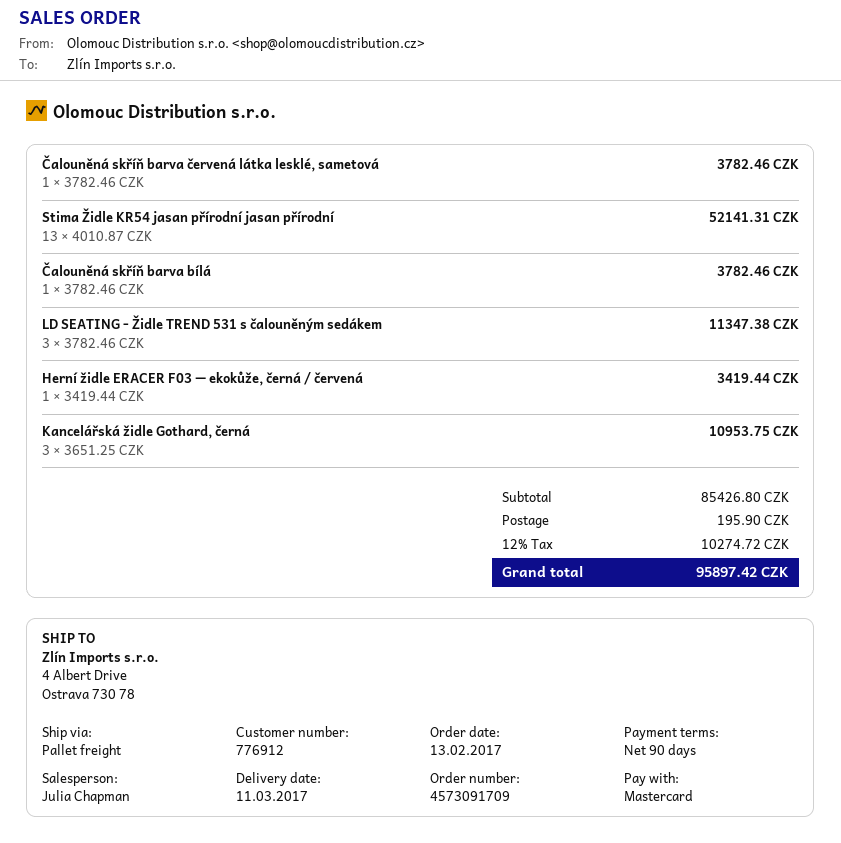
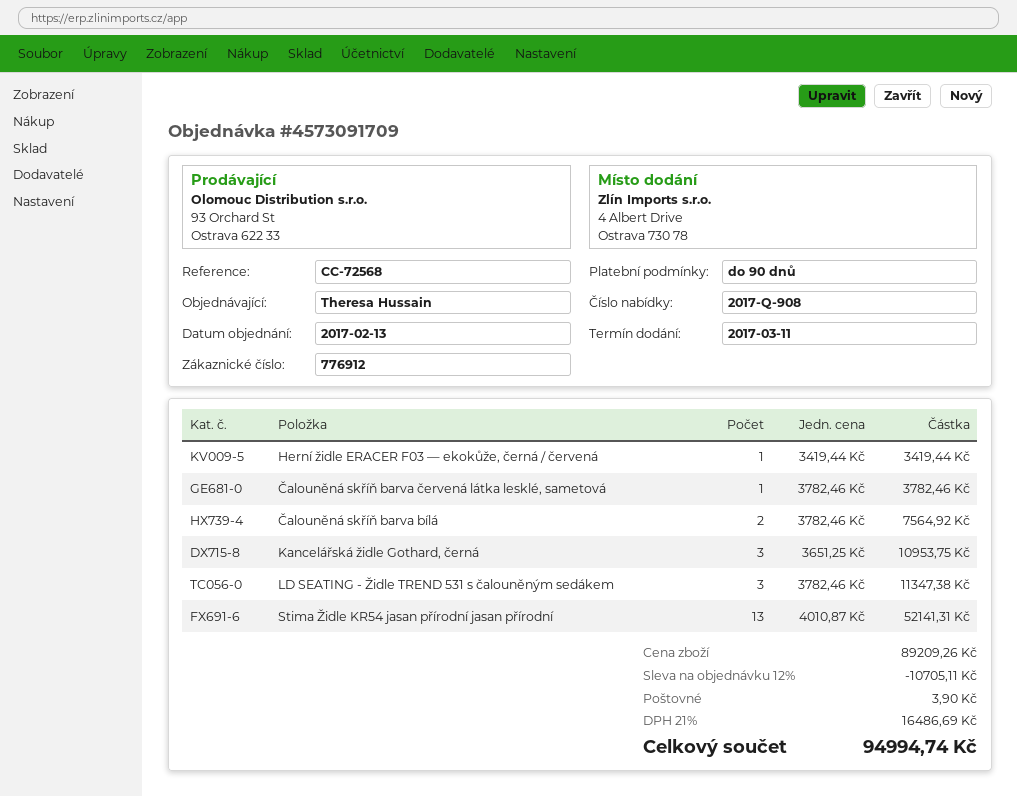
Čalouněná skříň barva bílá: 1 x 3782.46 = 3782.46 -> 2 x 3782.46 = 7564.92
subtotal: 85426.80 -> 89209.26
discount: none -> 12% = 10705.11
shipping: 195.90 -> 3.90
tax: 12% = 10274.72 -> 21% = 16486.69
total: 95897.42 -> 94994.74

